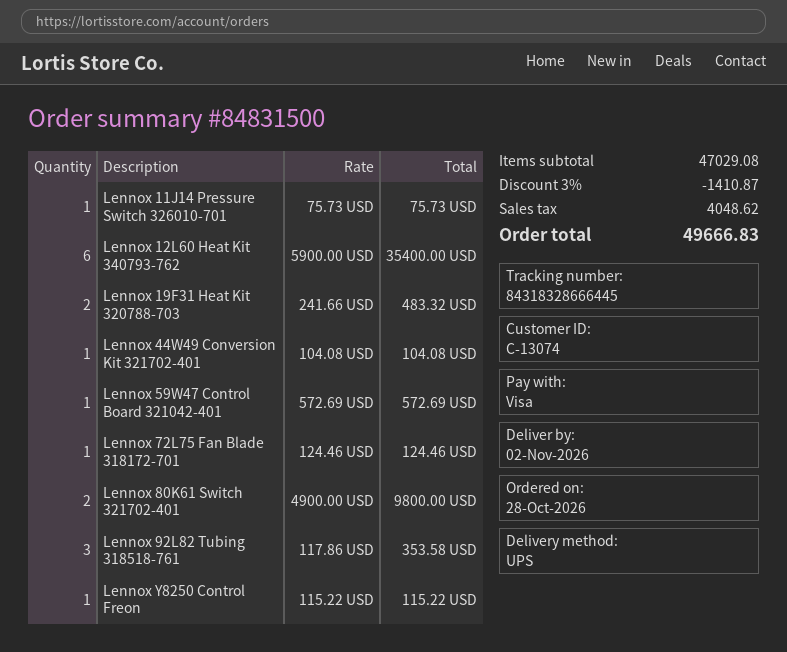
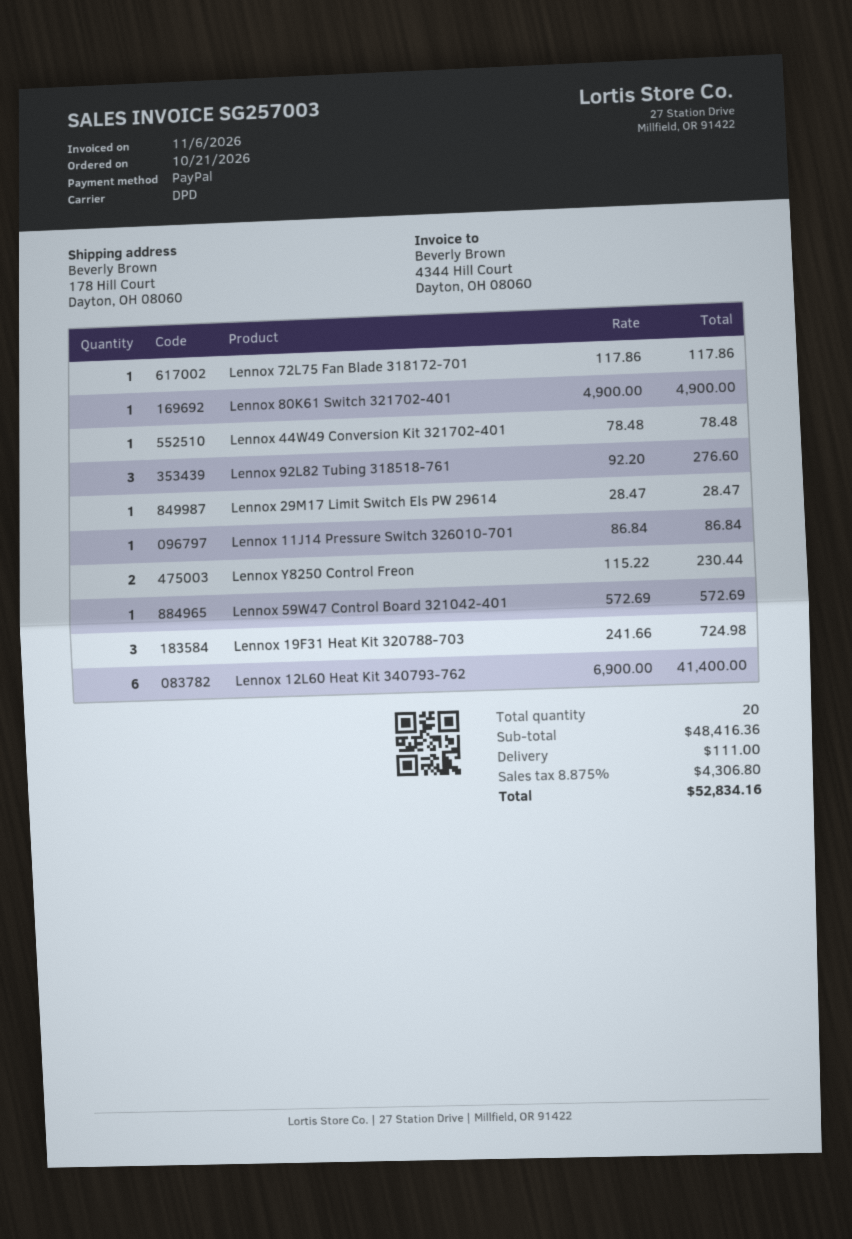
order date: 2026-10-28 -> 2026-10-21
payment method: Visa -> PayPal
shipping method: UPS -> DPD
Lennox 11J14 Pressure Switch 326010-701: 1 x 75.73 = 75.73 -> 1 x 86.84 = 86.84
Lennox 12L60 Heat Kit 340793-762: 6 x 5900.00 = 35400.00 -> 6 x 6900.00 = 41400.00
Lennox 19F31 Heat Kit 320788-703: 2 x 241.66 = 483.32 -> 3 x 241.66 = 724.98
Lennox 44W49 Conversion Kit 321702-401: 1 x 104.08 = 104.08 -> 1 x 78.48 = 78.48
Lennox 72L75 Fan Blade 318172-701: 1 x 124.46 = 124.46 -> 1 x 117.86 = 117.86
Lennox 80K61 Switch 321702-401: 2 x 4900.00 = 9800.00 -> 1 x 4900.00 = 4900.00
Lennox 92L82 Tubing 318518-761: 3 x 117.86 = 353.58 -> 3 x 92.20 = 276.60
Lennox Y8250 Control Freon: 1 x 115.22 = 115.22 -> 2 x 115.22 = 230.44
Lennox 29M17 Limit Switch Els PW 29614: none -> 1 x 28.47 = 28.47
subtotal: 47029.08 -> 48416.36
discount: 3% = 1410.87 -> none
shipping: none -> 111.00
tax: 4048.62 -> 4306.80
total: 49666.83 -> 52834.16

